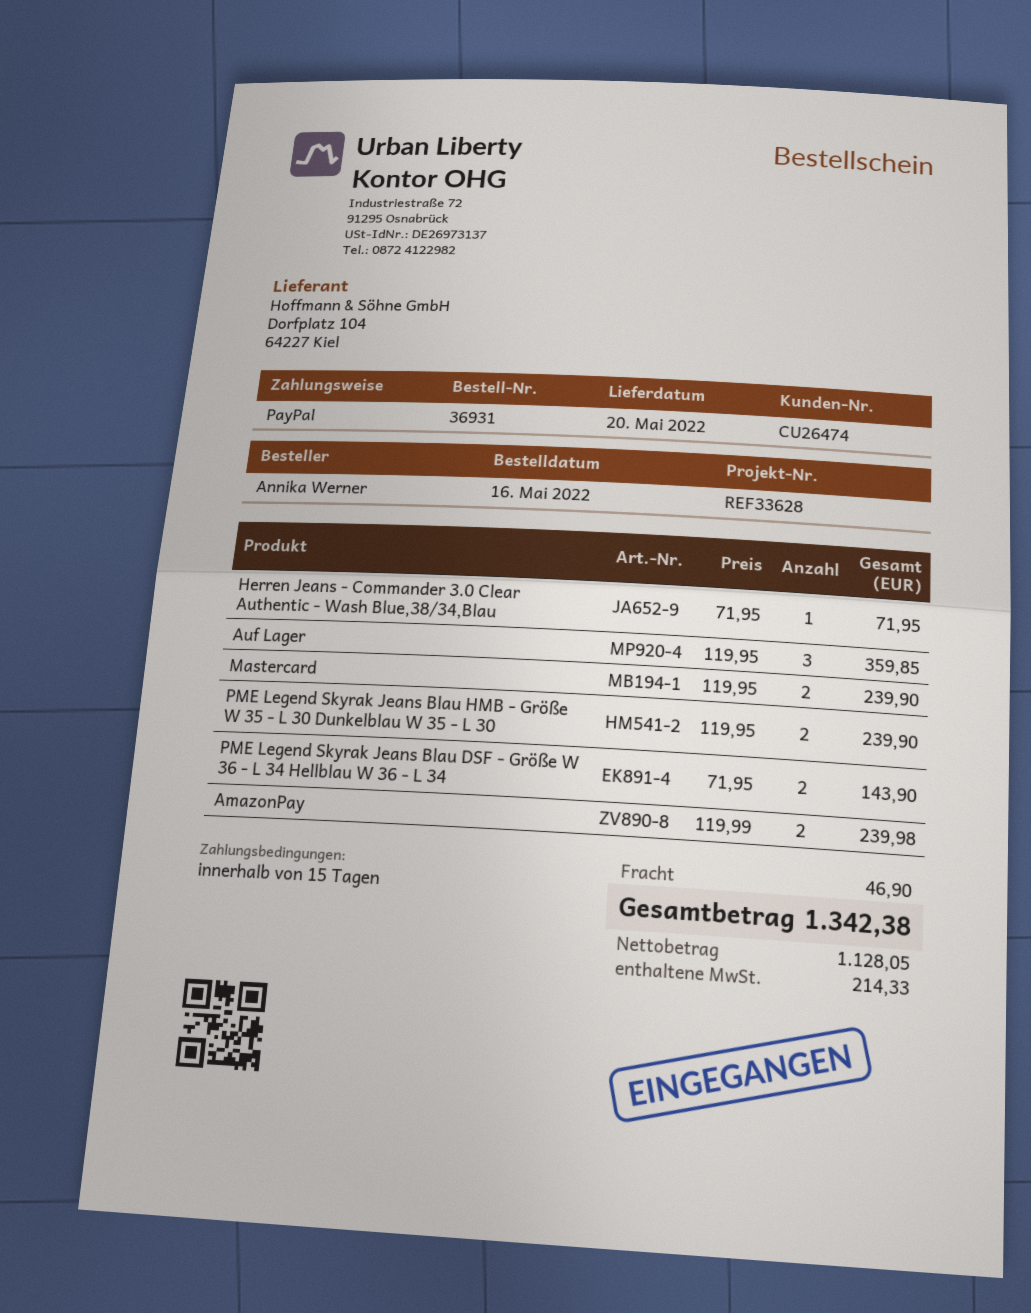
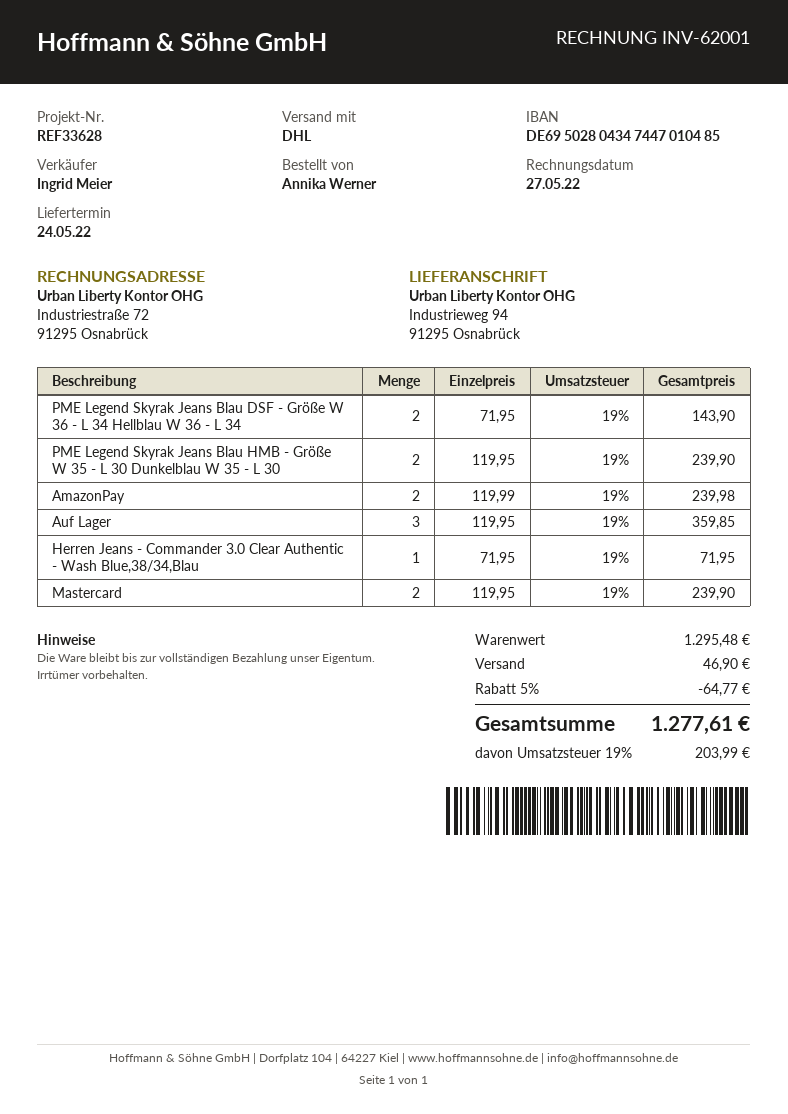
delivery date: 2022-05-20 -> 2022-05-24
discount: none -> 5% = 64.77
tax: 214.33 -> 203.99
total: 1342.38 -> 1277.61

